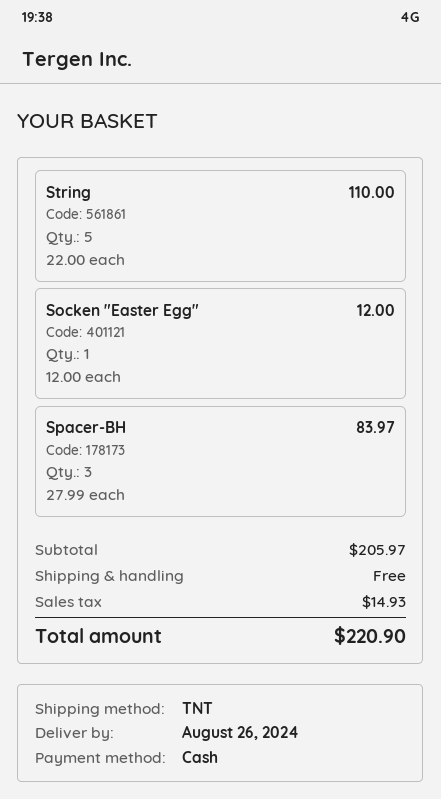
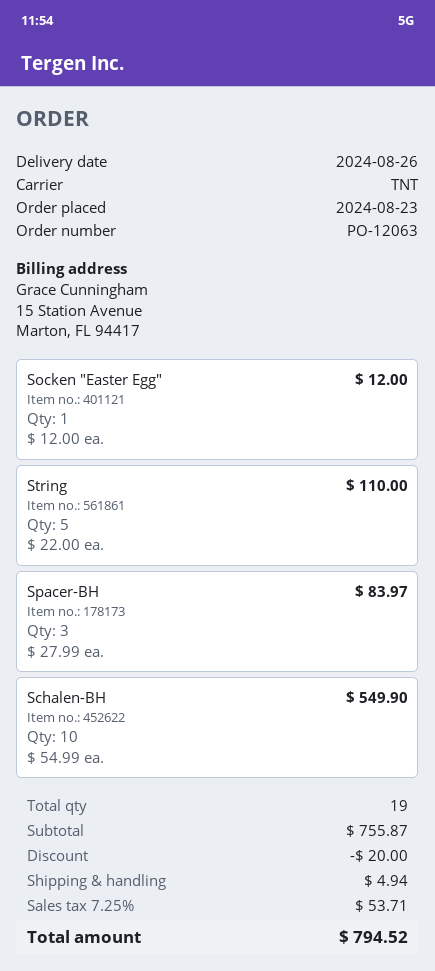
Schalen-BH: none -> 10 x 54.99 = 549.90
subtotal: 205.97 -> 755.87
discount: none -> 20.00
shipping: 0.00 -> 4.94
tax: 14.93 -> 53.71
total: 220.90 -> 794.52

